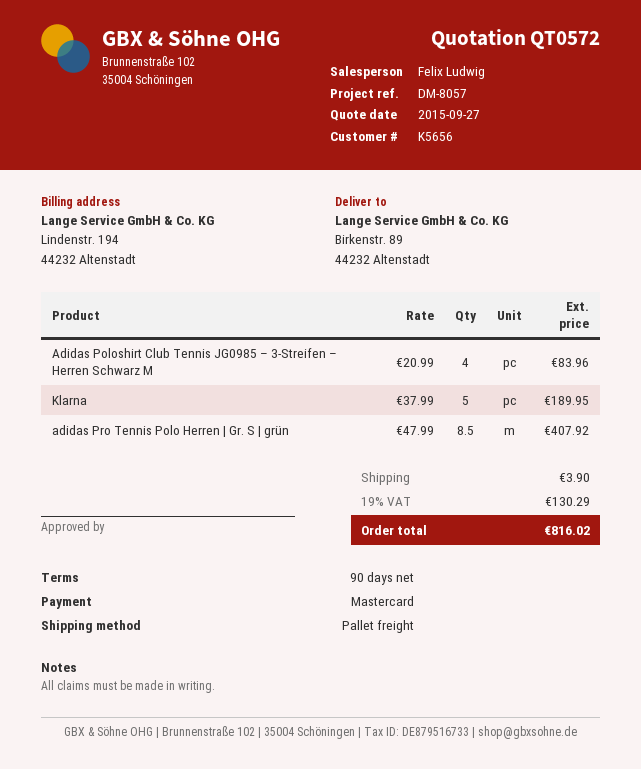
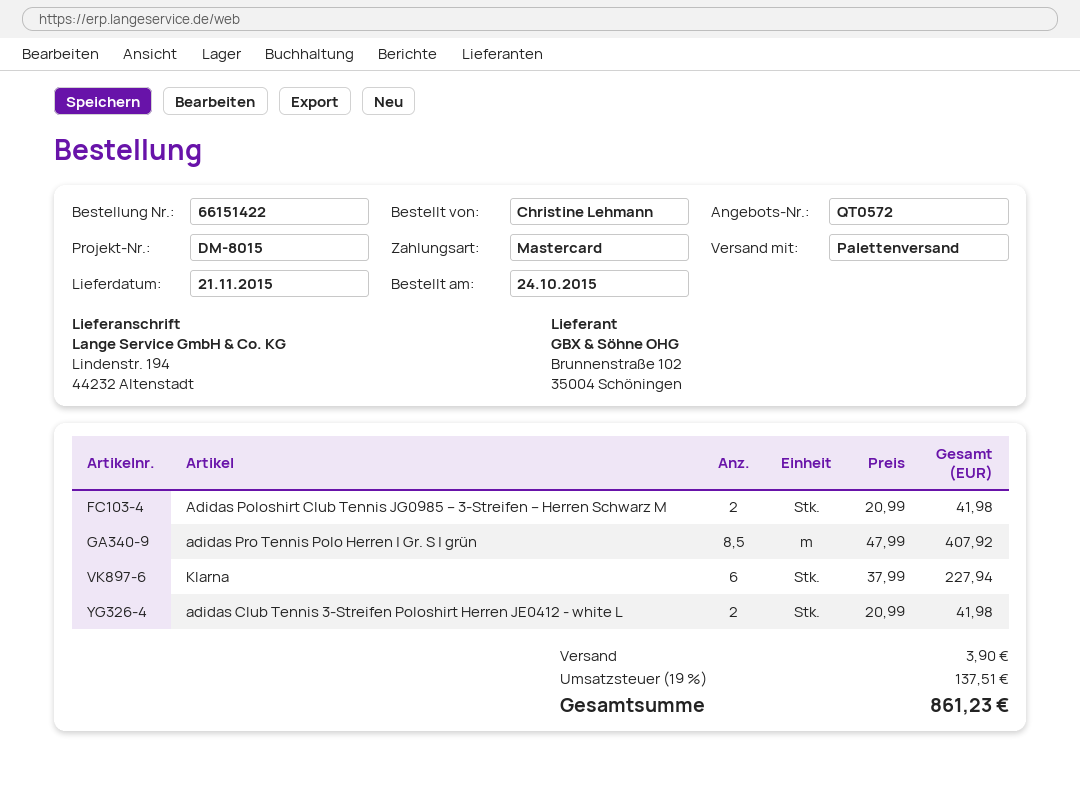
reference: DM-8057 -> DM-8015
ship to: Birkenstr. 89, 44232 Altenstadt -> Lindenstr. 194, 44232 Altenstadt
Adidas Poloshirt Club Tennis JG0985 – 3‑Streifen – Herren Schwarz M: 4 x 20.99 = 83.96 -> 2 x 20.99 = 41.98
Klarna: 5 x 37.99 = 189.95 -> 6 x 37.99 = 227.94
adidas Club Tennis 3-Streifen Poloshirt Herren JE0412 - white L: none -> 2 x 20.99 = 41.98
tax: 19% = 130.29 -> 19% = 137.51
total: 816.02 -> 861.23

